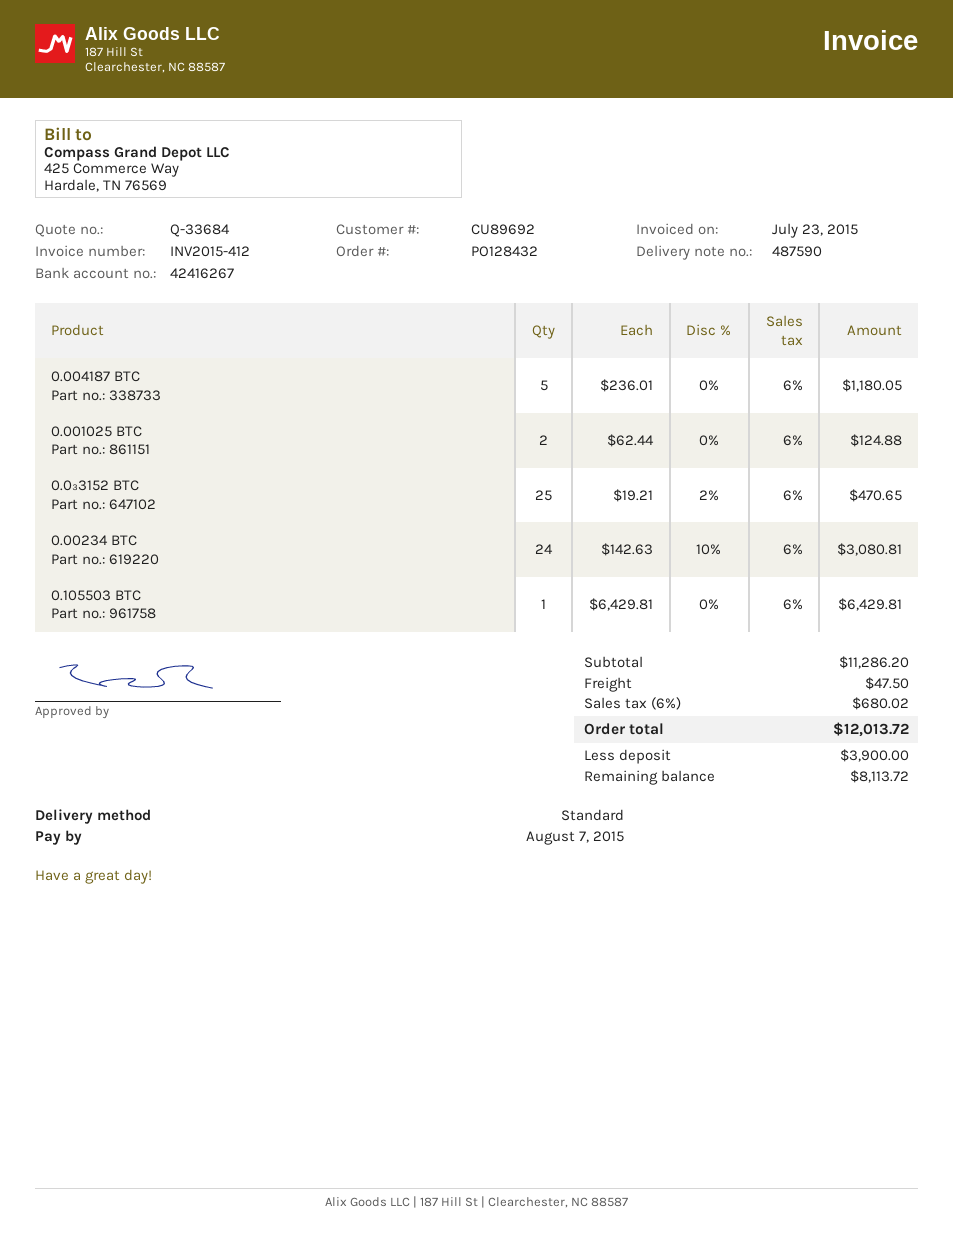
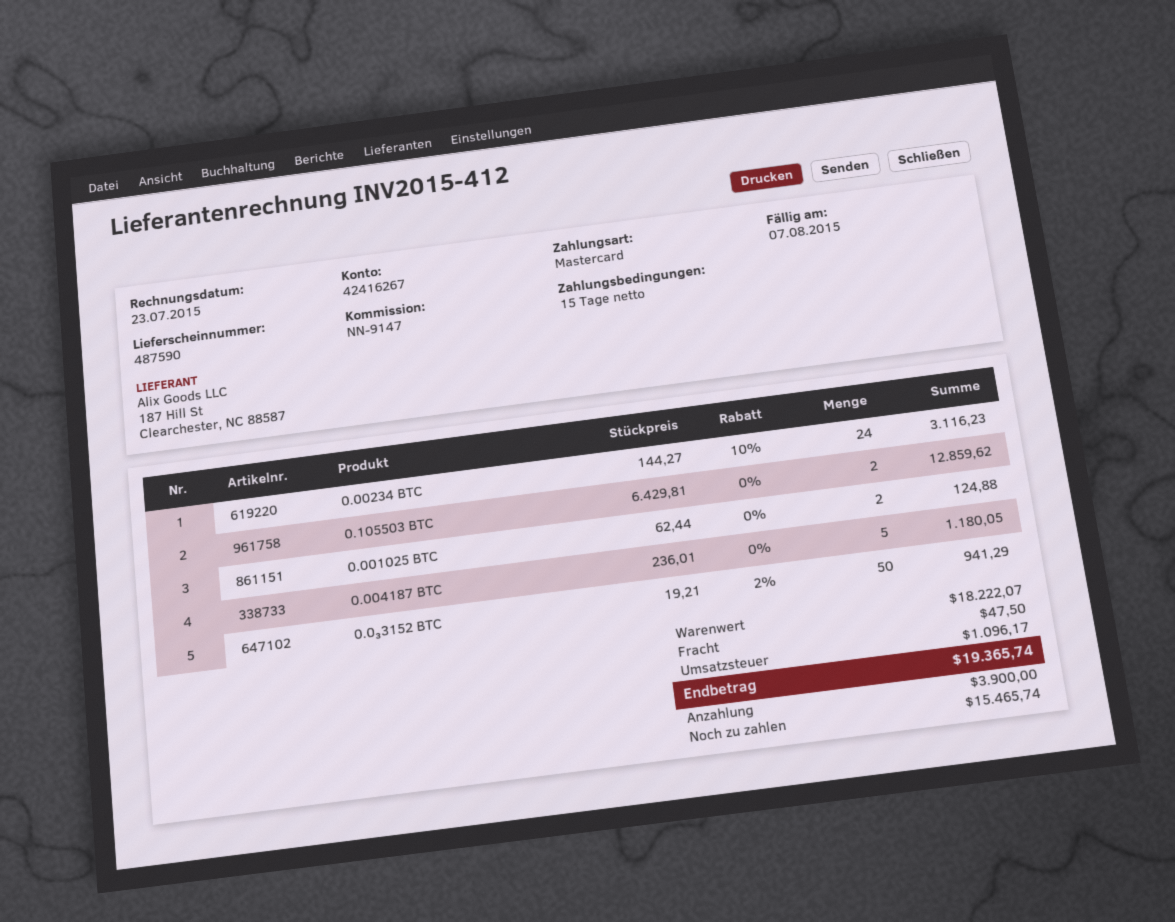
0.0₃3152 BTC: 25 x 19.21 - 2% = 470.65 -> 50 x 19.21 - 2% = 941.29
0.00234 BTC: 24 x 142.63 - 10% = 3080.81 -> 24 x 144.27 - 10% = 3116.23
0.105503 BTC: 1 x 6429.81 = 6429.81 -> 2 x 6429.81 = 12859.62
subtotal: 11286.20 -> 18222.07
tax: 680.02 -> 1096.17
total: 12013.72 -> 19365.74
balance: 8113.72 -> 15465.74

